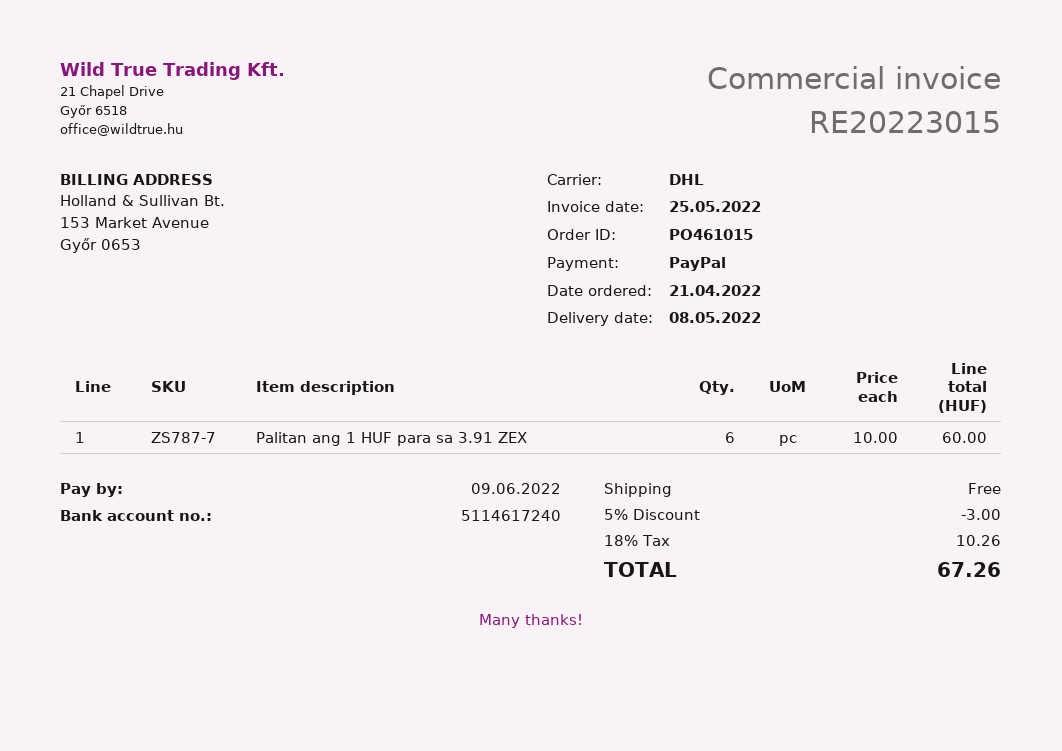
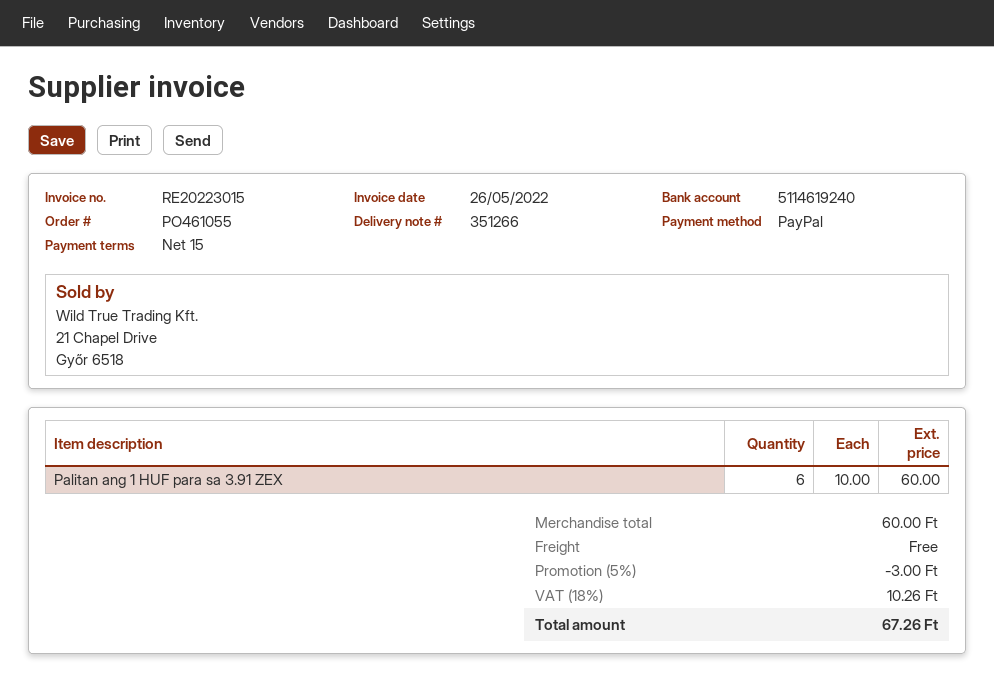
order number: PO461015 -> PO461055
invoice date: 2022-05-25 -> 2022-05-26
bank account: 5114617240 -> 5114619240

